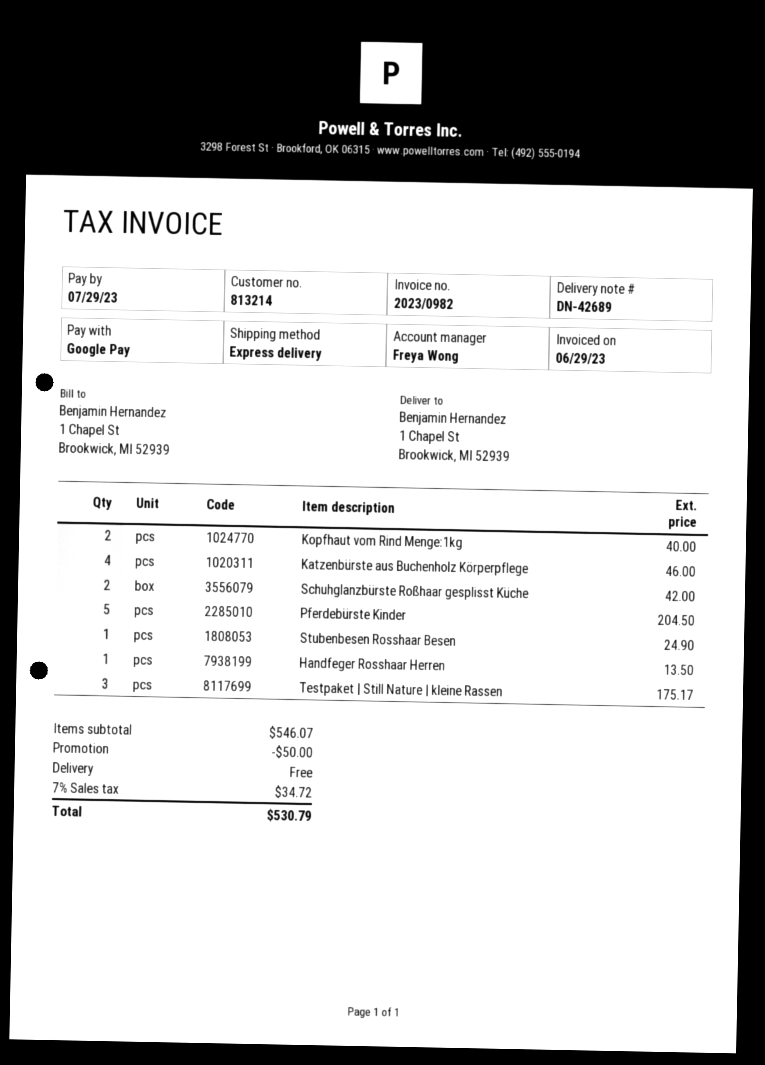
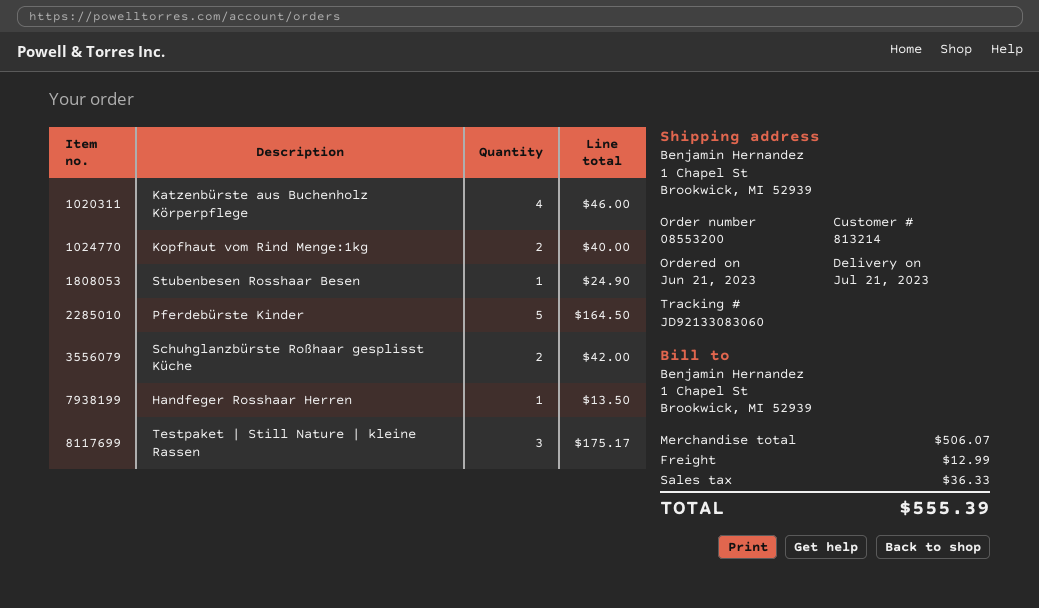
Pferdebürste Kinder: 5 for 204.50 -> 5 for 164.50
subtotal: 546.07 -> 506.07
discount: 50.00 -> none
shipping: 0.00 -> 12.99
tax: 34.72 -> 36.33
total: 530.79 -> 555.39

